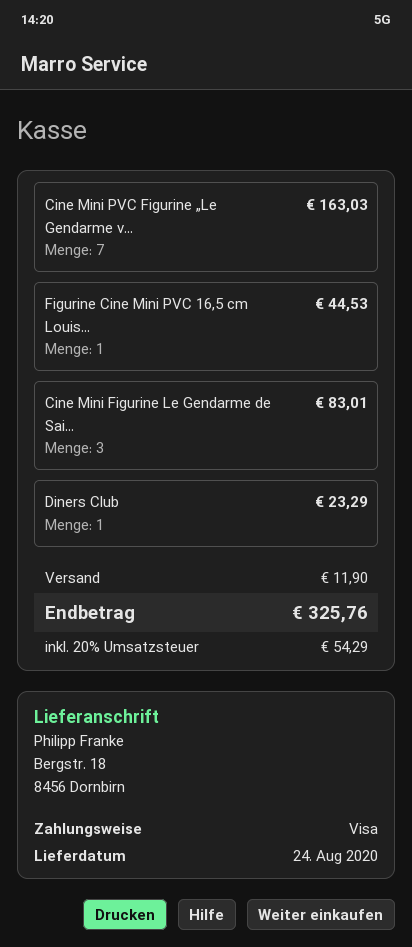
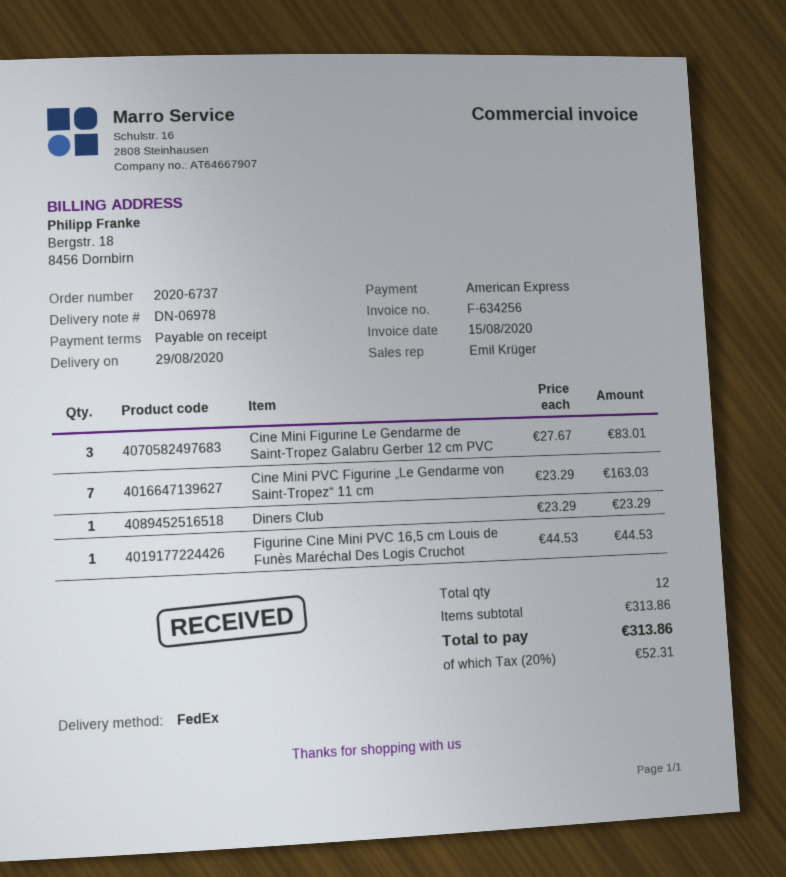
delivery date: 2020-08-24 -> 2020-08-29
payment method: Visa -> American Express
shipping: 11.90 -> none
tax: 20% = 54.29 -> 20% = 52.31
total: 325.76 -> 313.86

